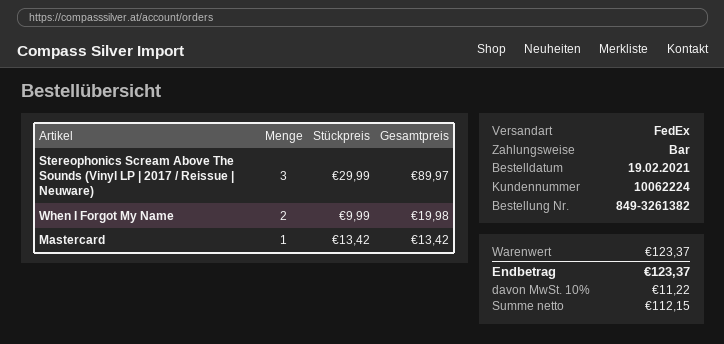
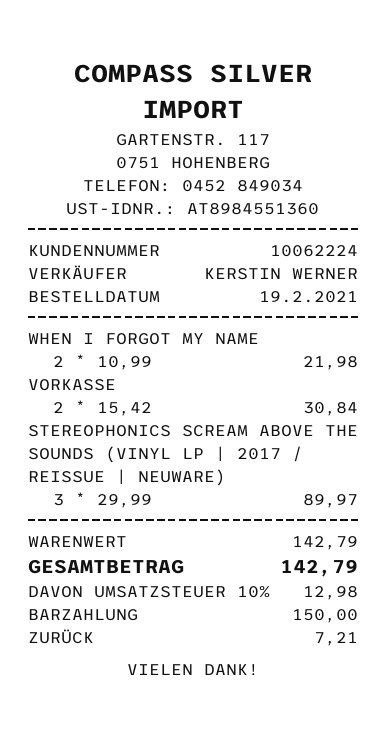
When I Forgot My Name: 2 x 9.99 = 19.98 -> 2 x 10.99 = 21.98
Mastercard: 1 x 13.42 = 13.42 -> none
VORKASSE: none -> 2 x 15.42 = 30.84
subtotal: 123.37 -> 142.79
tax: 10% = 11.22 -> 10% = 12.98
total: 123.37 -> 142.79

